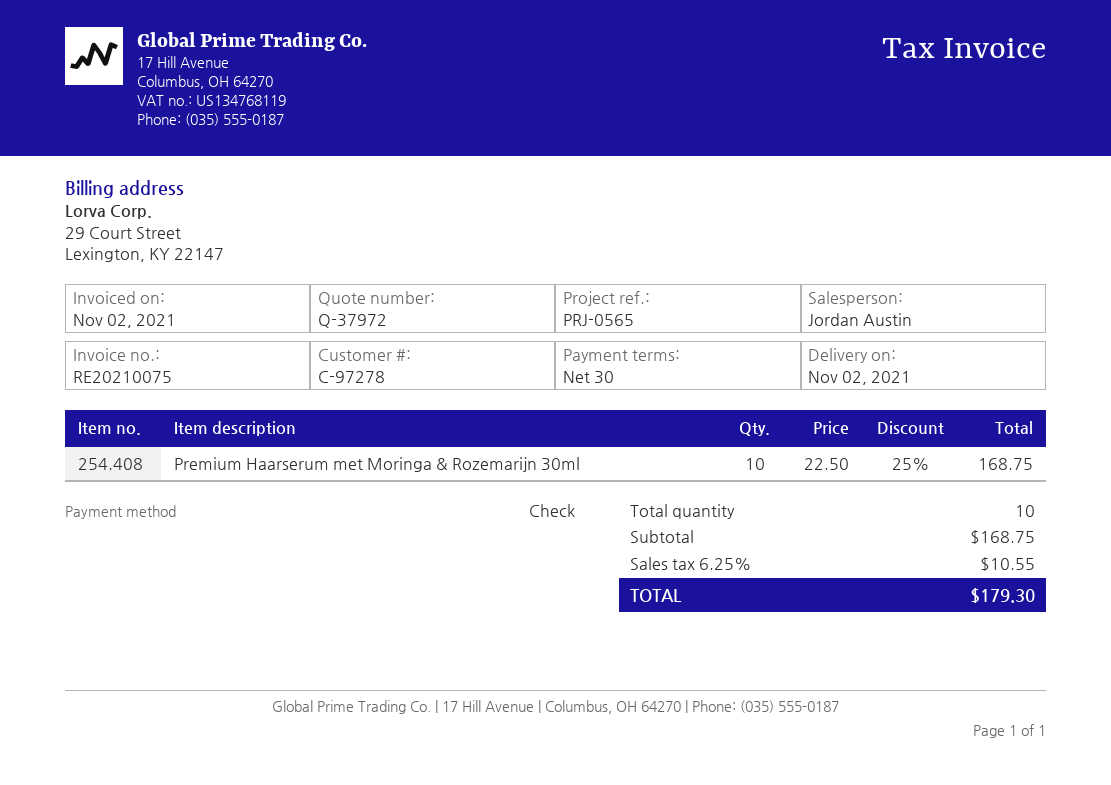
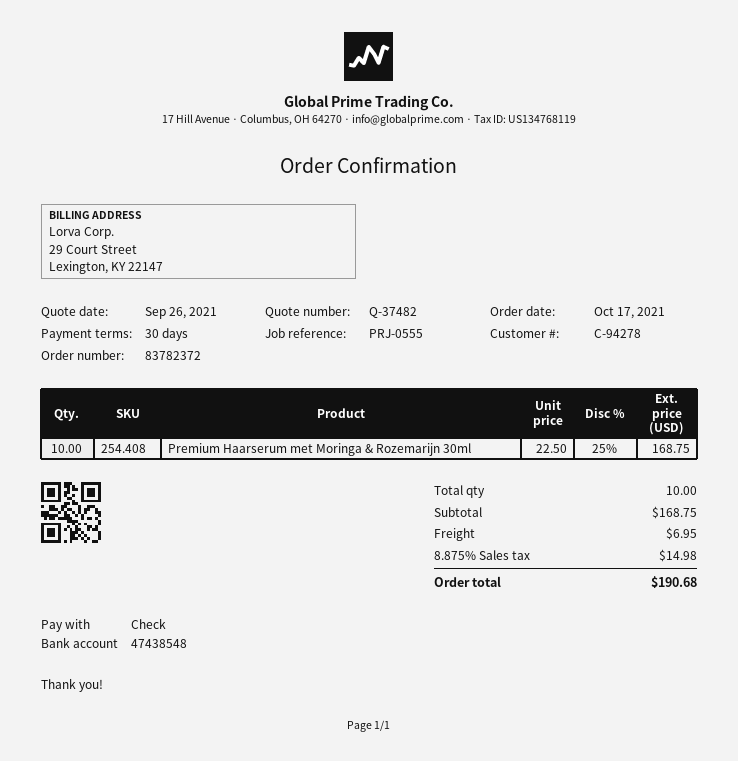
quote number: Q-37972 -> Q-37482
customer number: C-97278 -> C-94278
reference: PRJ-0565 -> PRJ-0555
shipping: none -> 6.95
tax: 6.25% = 10.55 -> 8.875% = 14.98
total: 179.30 -> 190.68

